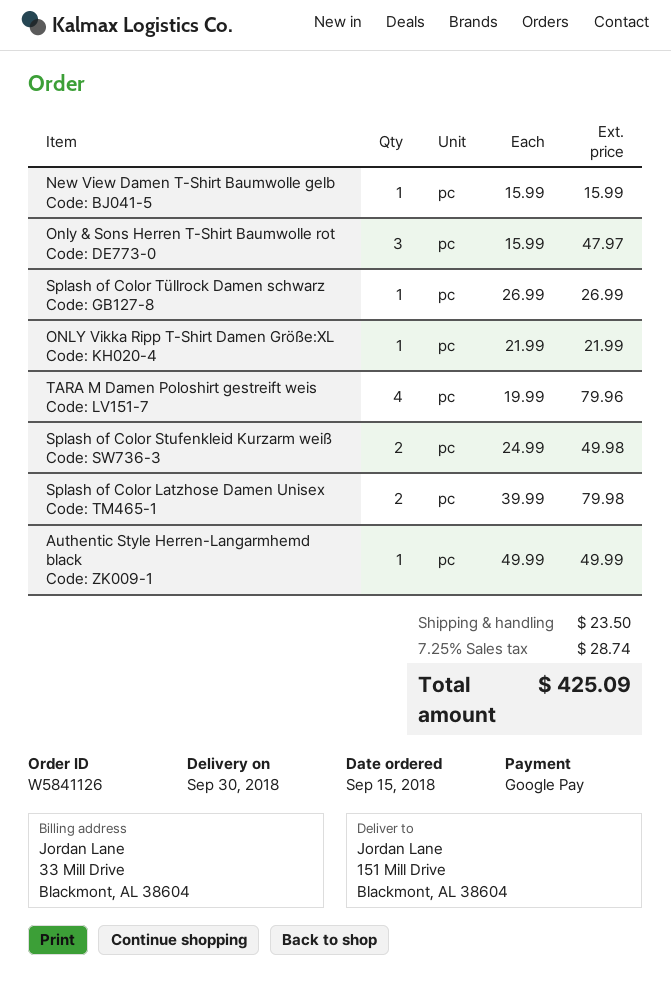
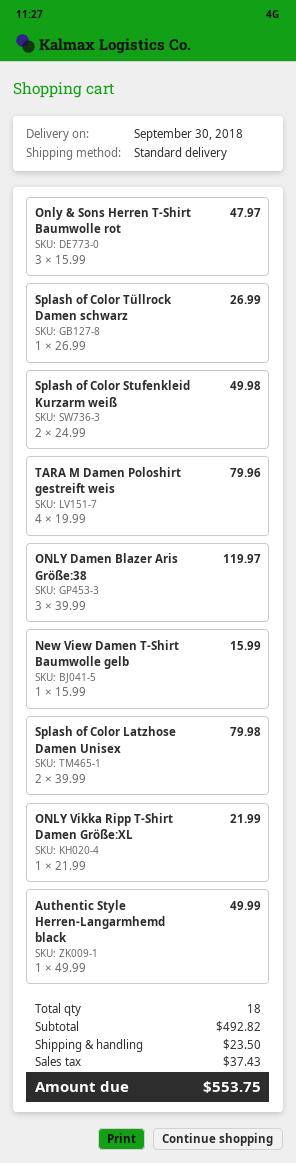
ONLY Damen Blazer Aris Größe:38: none -> 3 x 39.99 = 119.97
tax: 28.74 -> 37.43
total: 425.09 -> 553.75

